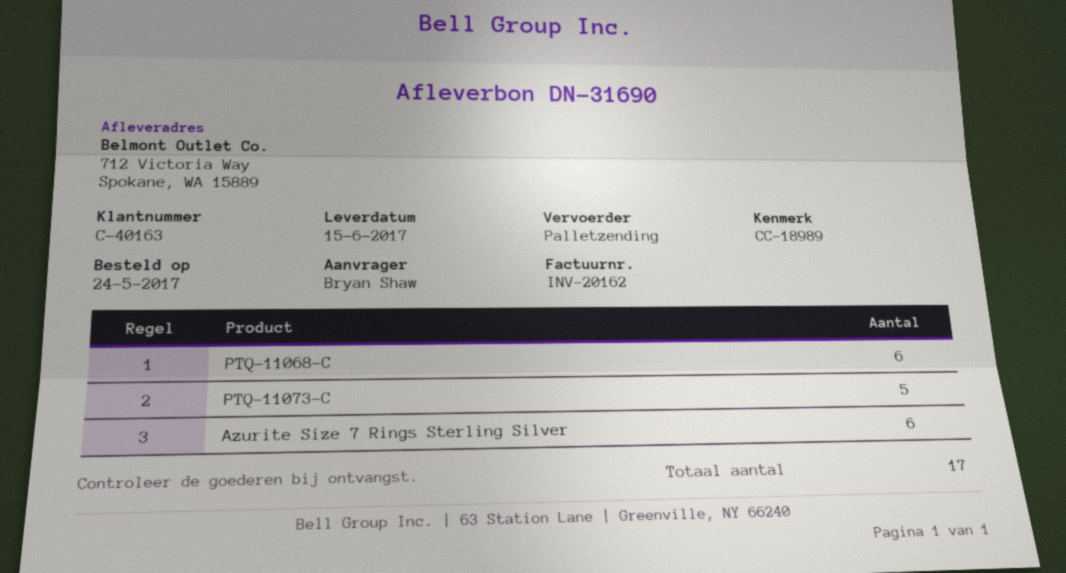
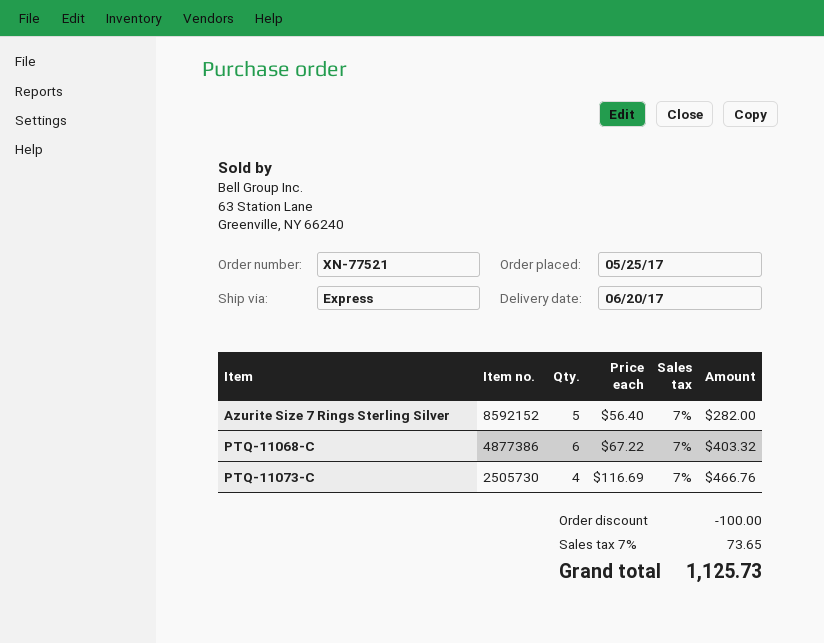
order date: 2017-05-24 -> 2017-05-25
delivery date: 2017-06-15 -> 2017-06-20
shipping method: pallet freight -> express
PTQ-11073-C: 5 -> 4
Azurite Size 7 Rings Sterling Silver: 6 -> 5

